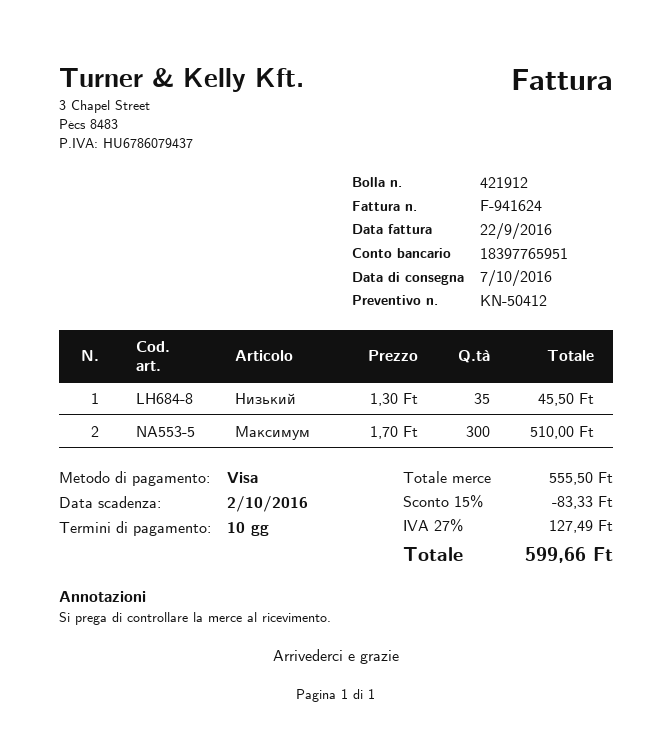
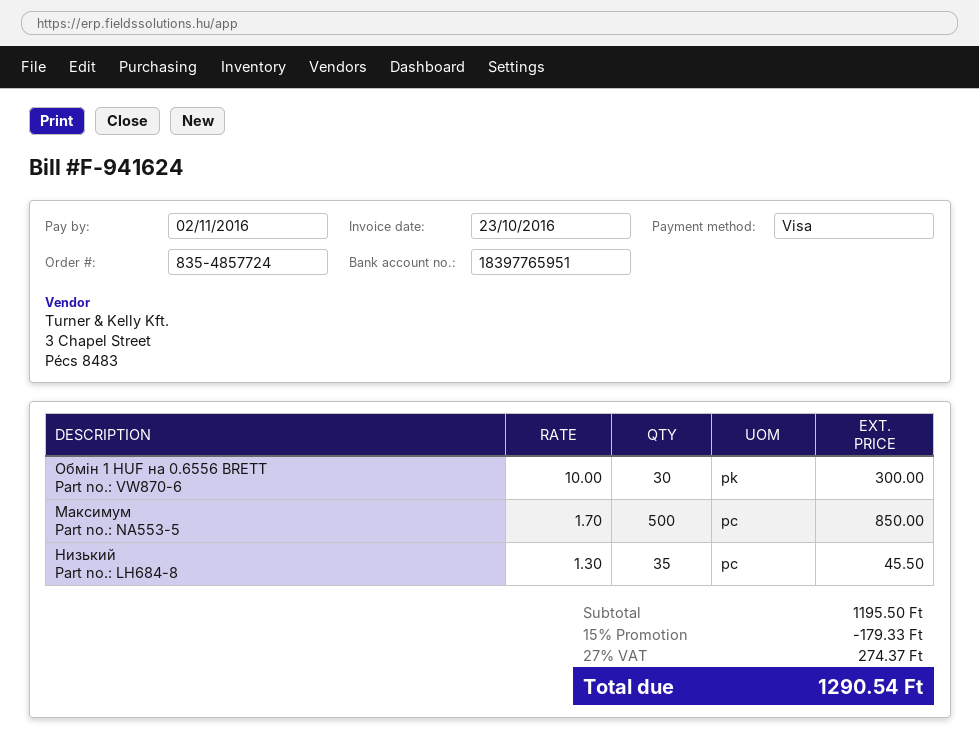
invoice date: 2016-09-22 -> 2016-10-23
due date: 2016-10-02 -> 2016-11-02
Максимум: 300 x 1.70 = 510.00 -> 500 x 1.70 = 850.00
Обмін 1 HUF на 0.6556 BRETT: none -> 30 x 10.00 = 300.00
subtotal: 555.50 -> 1195.50
discount: 15% = 83.33 -> 15% = 179.33
tax: 27% = 127.49 -> 27% = 274.37
total: 599.66 -> 1290.54

